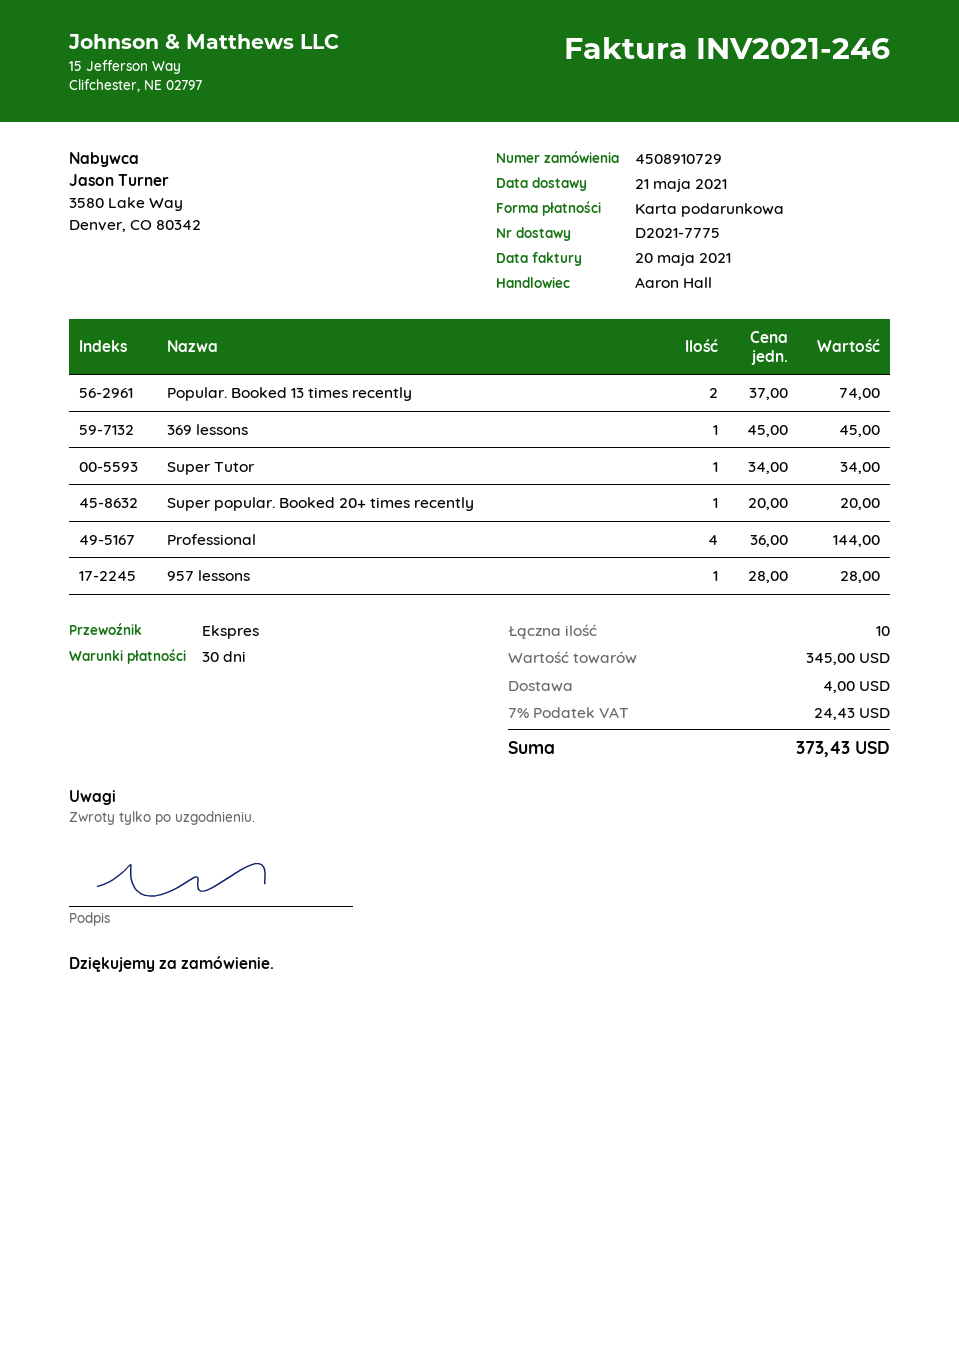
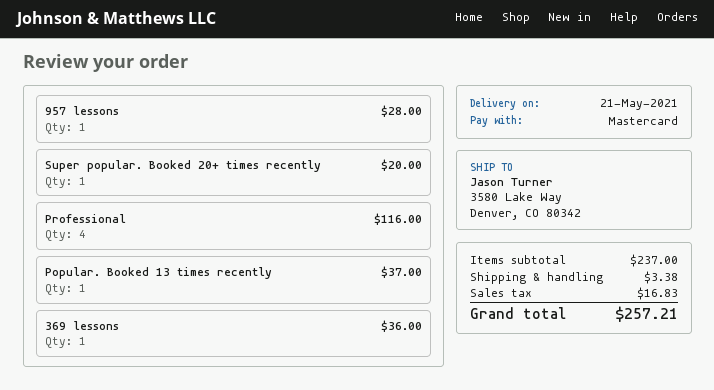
payment method: gift card -> Mastercard
Popular. Booked 13 times recently: 2 for 74.00 -> 1 for 37.00
369 lessons: 1 for 45.00 -> 1 for 36.00
Super Tutor: 1 for 34.00 -> none
Professional: 4 for 144.00 -> 4 for 116.00
subtotal: 345.00 -> 237.00
shipping: 4.00 -> 3.38
tax: 24.43 -> 16.83
total: 373.43 -> 257.21

